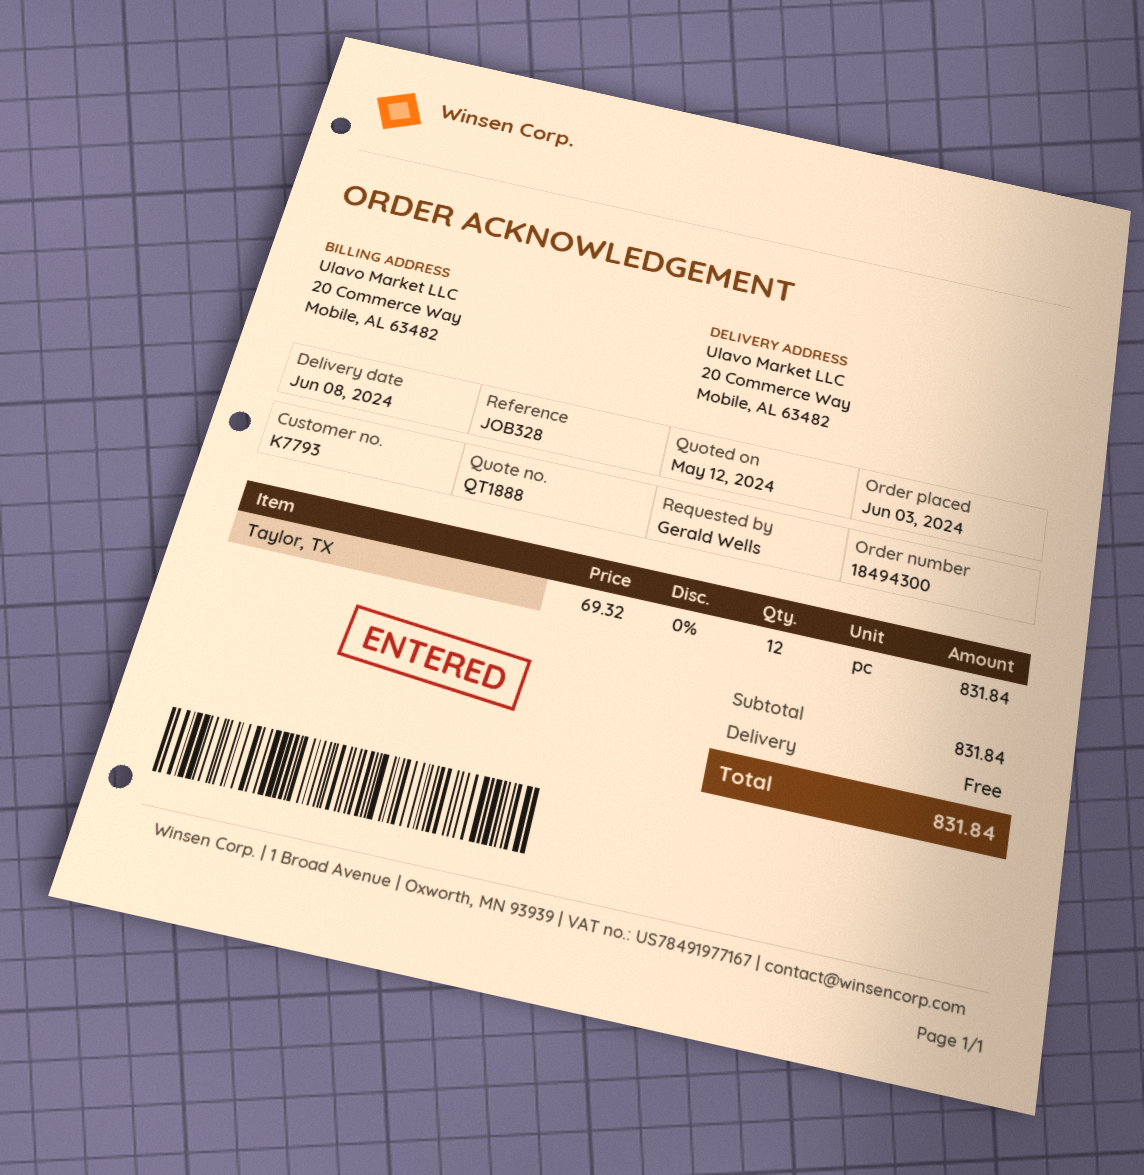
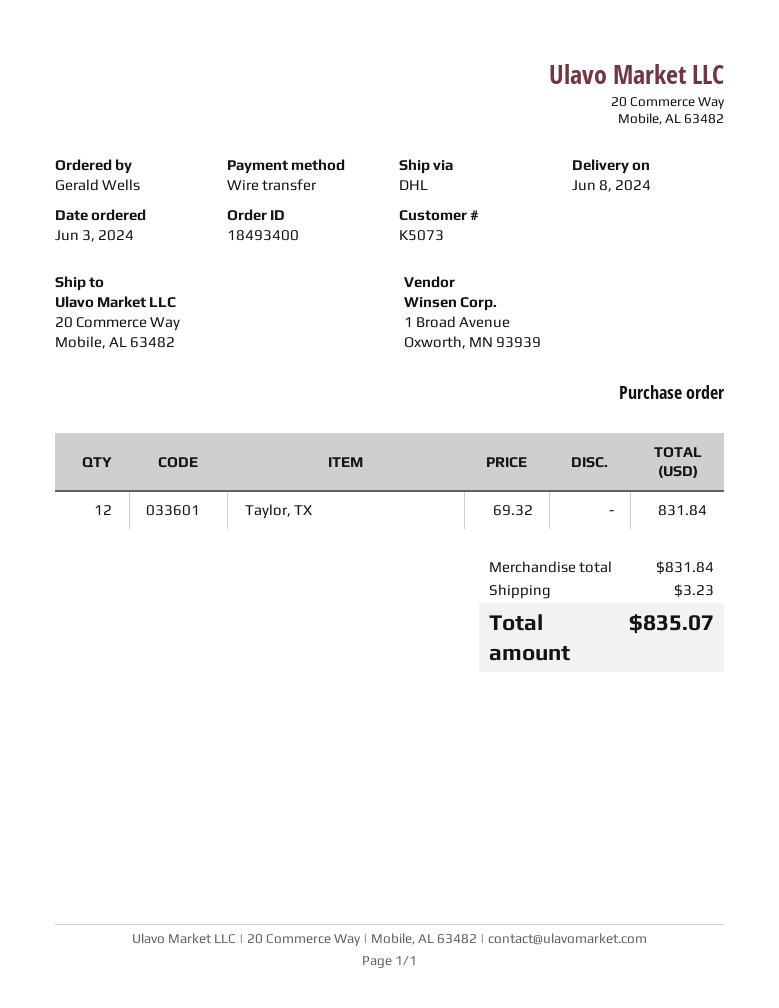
order number: 18494300 -> 18493400
customer number: K7793 -> K5073
shipping: 0.00 -> 3.23
total: 831.84 -> 835.07

